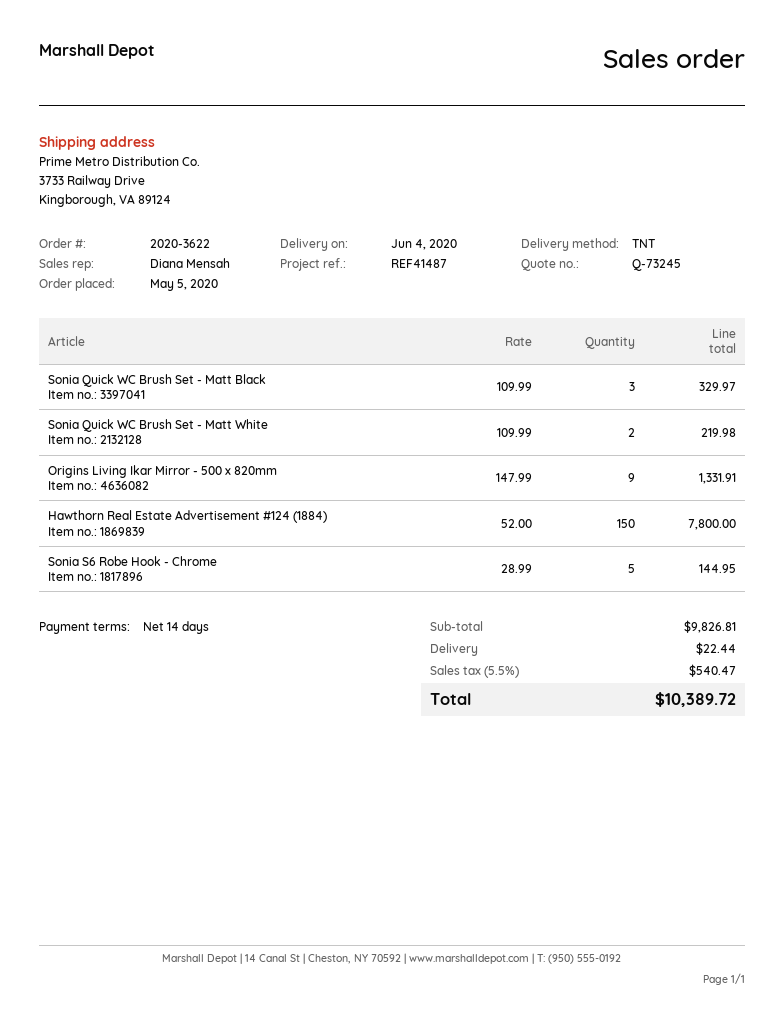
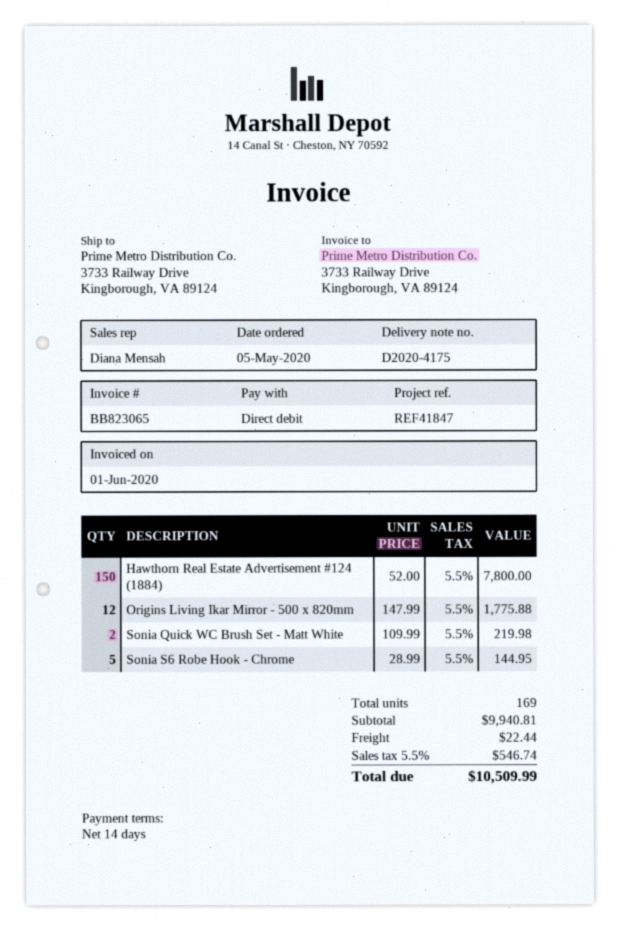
reference: REF41487 -> REF41847
Sonia Quick WC Brush Set - Matt Black: 3 x 109.99 = 329.97 -> none
Origins Living Ikar Mirror - 500 x 820mm: 9 x 147.99 = 1331.91 -> 12 x 147.99 = 1775.88
subtotal: 9826.81 -> 9940.81
tax: 5.5% = 540.47 -> 5.5% = 546.74
total: 10389.72 -> 10509.99

